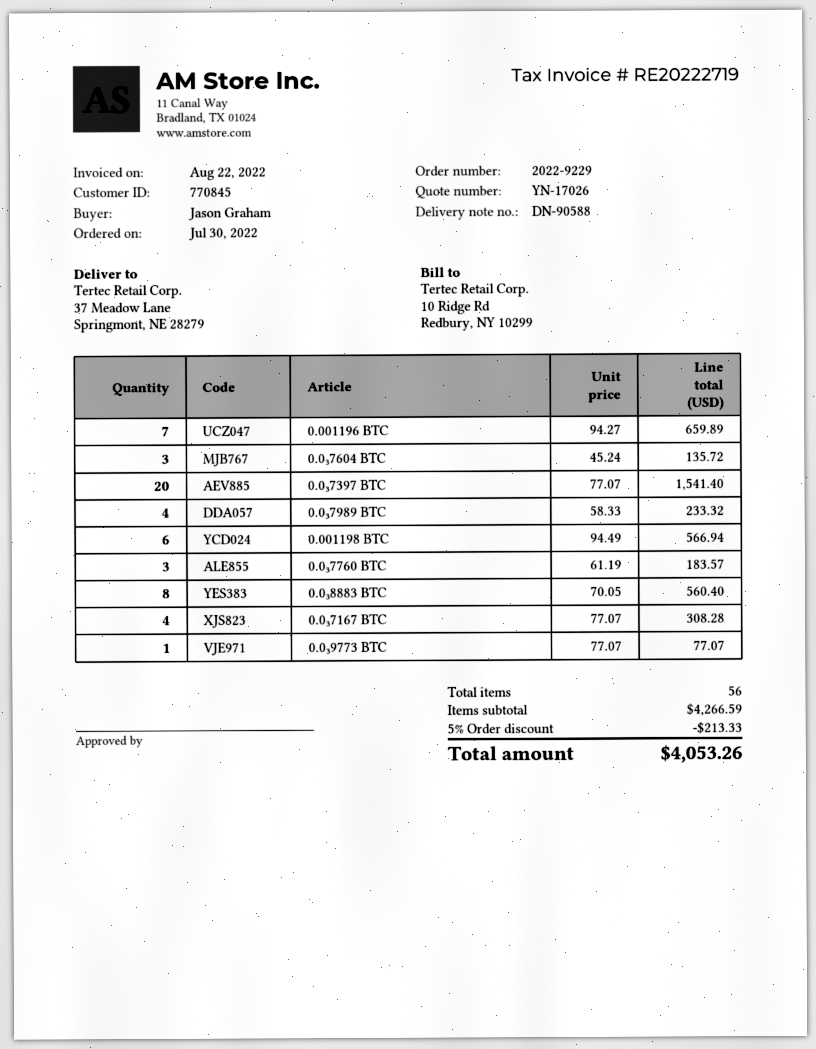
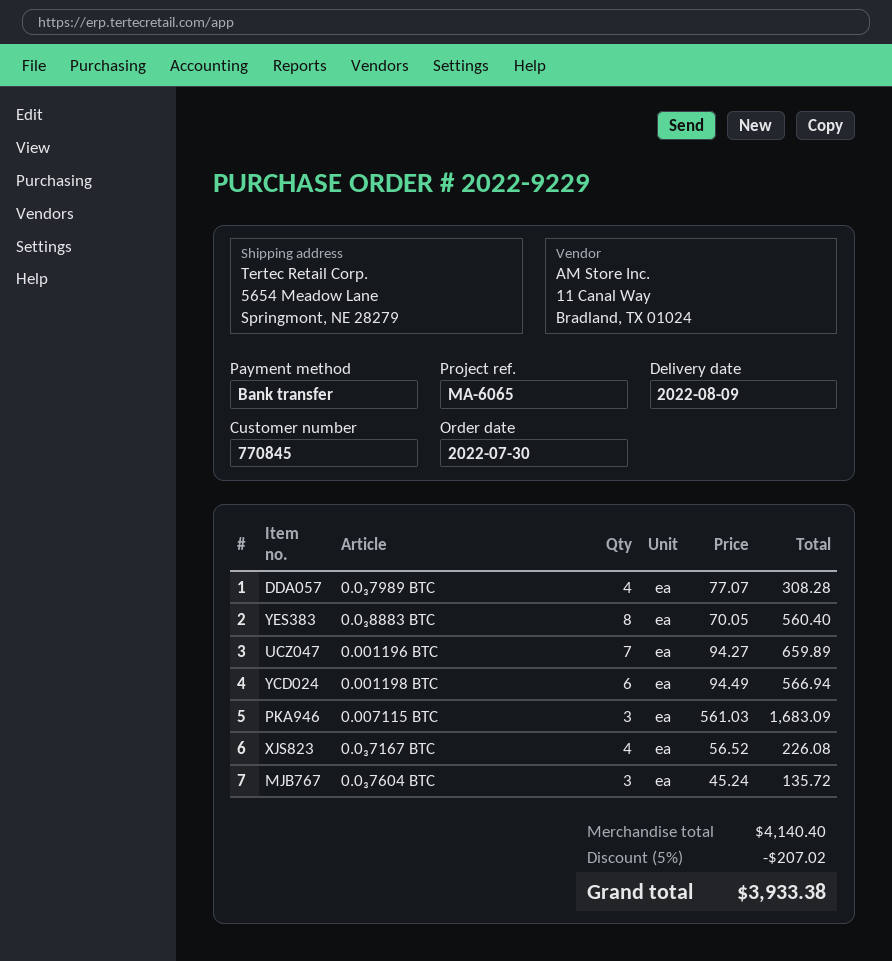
ship to: 37 Meadow Lane, Springmont, NE 28279 -> 5654 Meadow Lane, Springmont, NE 28279
0.0₃7397 BTC: 20 x 77.07 = 1541.40 -> none
0.0₃7989 BTC: 4 x 58.33 = 233.32 -> 4 x 77.07 = 308.28
0.0₃7760 BTC: 3 x 61.19 = 183.57 -> none
0.0₃7167 BTC: 4 x 77.07 = 308.28 -> 4 x 56.52 = 226.08
0.0₃9773 BTC: 1 x 77.07 = 77.07 -> none
0.007115 BTC: none -> 3 x 561.03 = 1683.09
subtotal: 4266.59 -> 4140.40
discount: 5% = 213.33 -> 5% = 207.02
total: 4053.26 -> 3933.38

